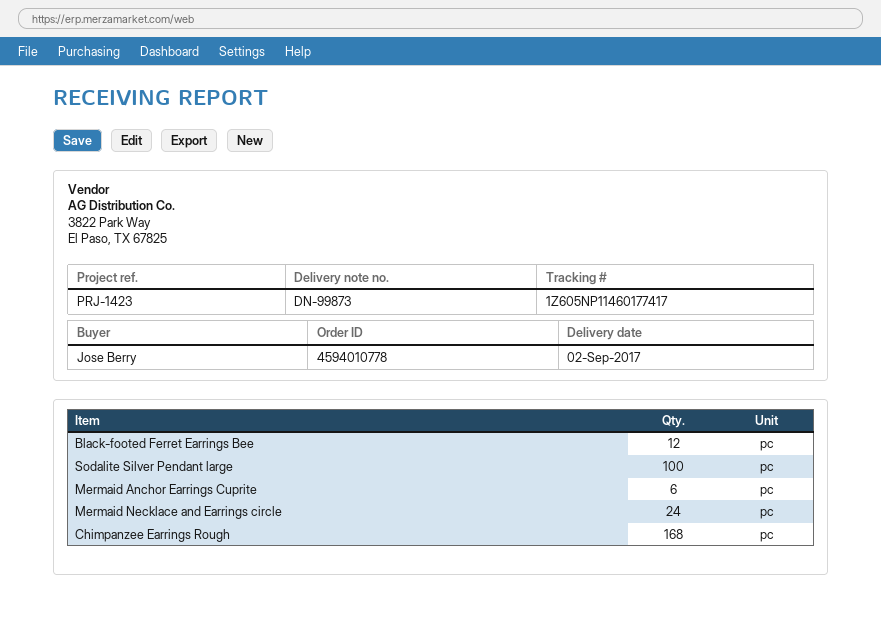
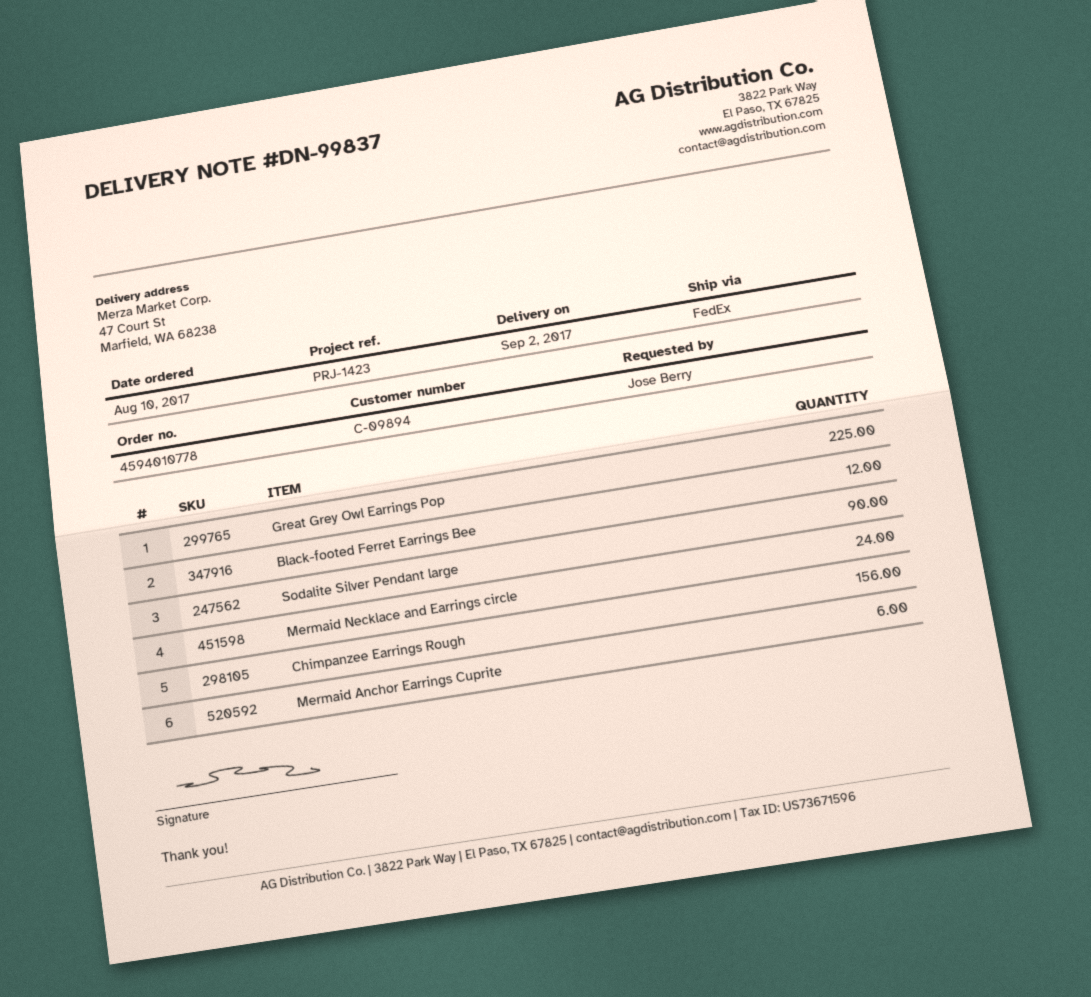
delivery note number: DN-99873 -> DN-99837
Sodalite Silver Pendant large: 100 -> 90
Chimpanzee Earrings Rough: 168 -> 156
Great Grey Owl Earrings Pop: none -> 225

